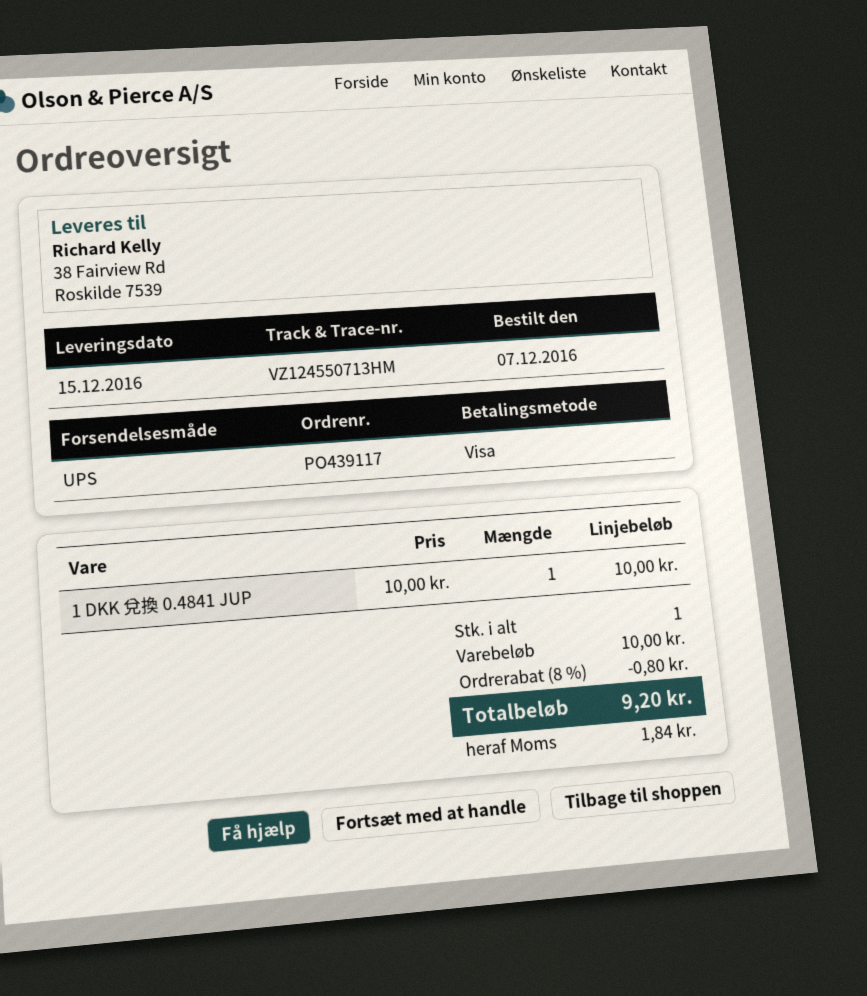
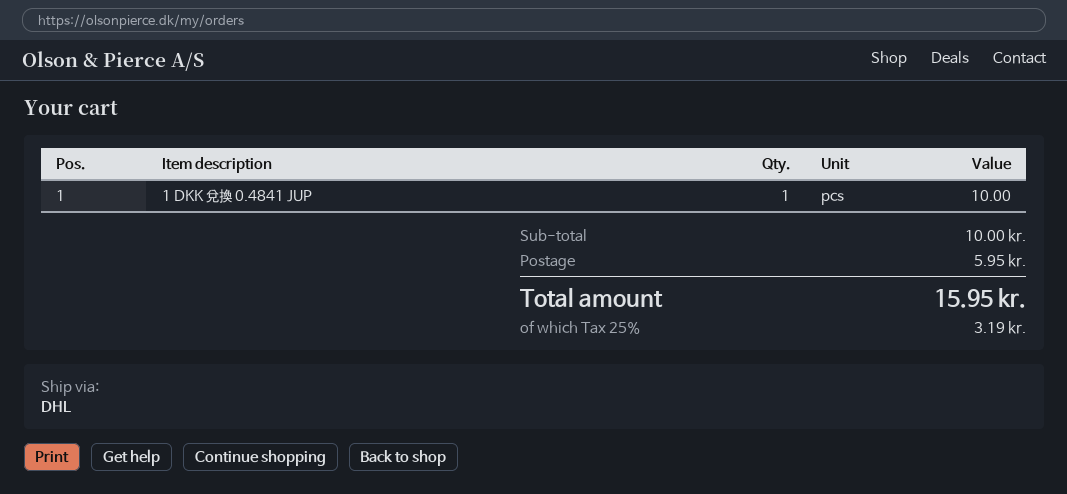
shipping method: UPS -> DHL
discount: 8% = 0.80 -> none
shipping: none -> 5.95
tax: 1.84 -> 3.19
total: 9.20 -> 15.95

